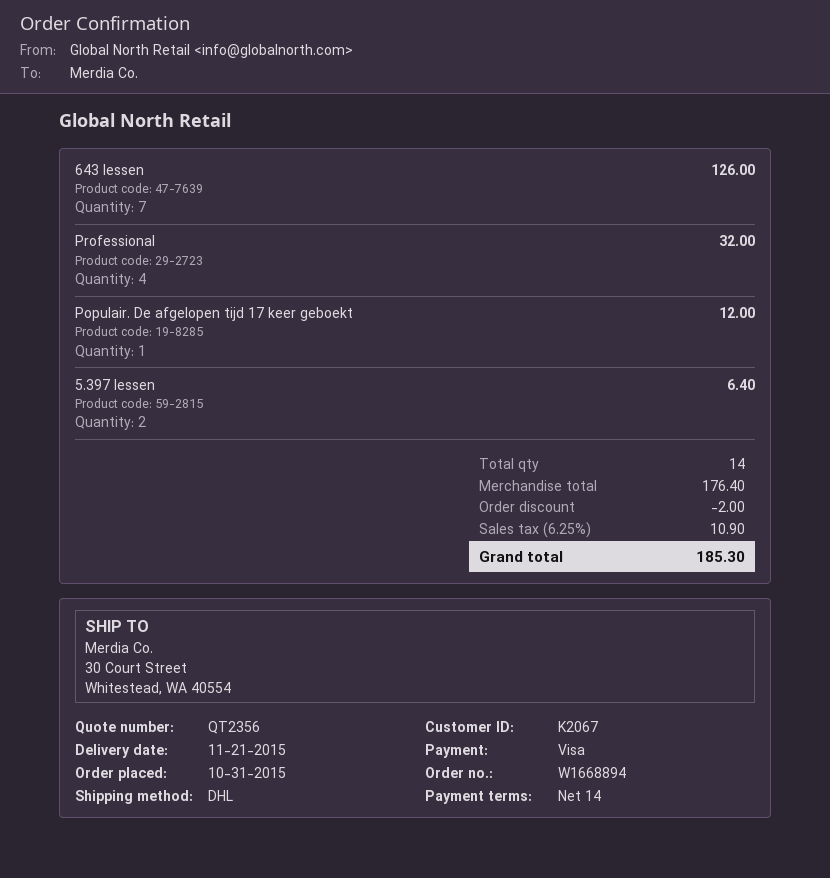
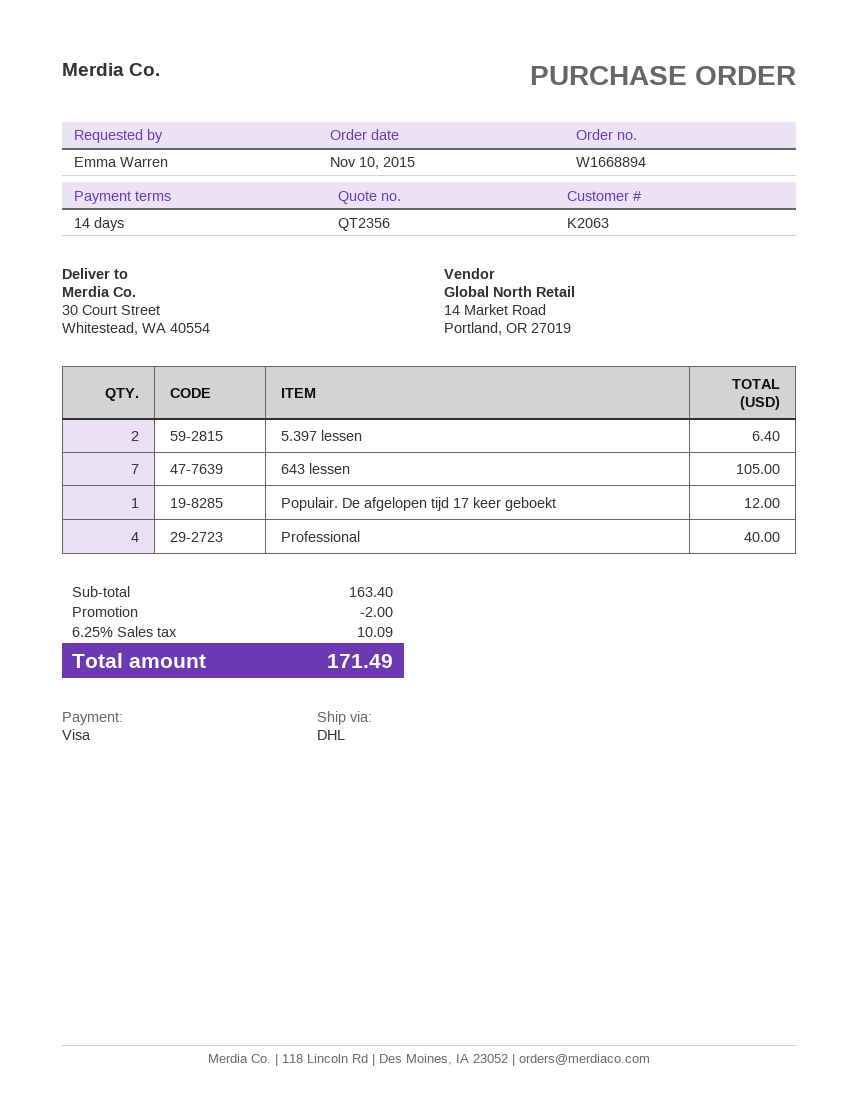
order date: 2015-10-31 -> 2015-11-10
customer number: K2067 -> K2063
643 lessen: 7 for 126.00 -> 7 for 105.00
Professional: 4 for 32.00 -> 4 for 40.00
subtotal: 176.40 -> 163.40
tax: 6.25% = 10.90 -> 6.25% = 10.09
total: 185.30 -> 171.49

